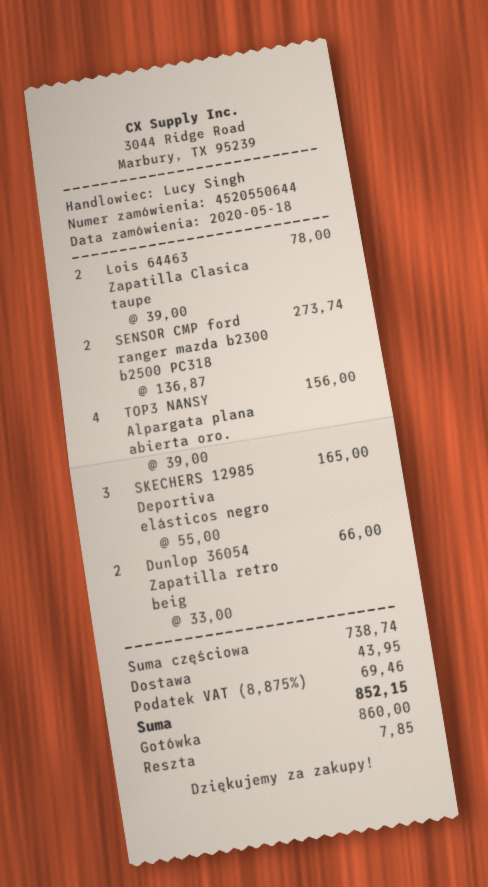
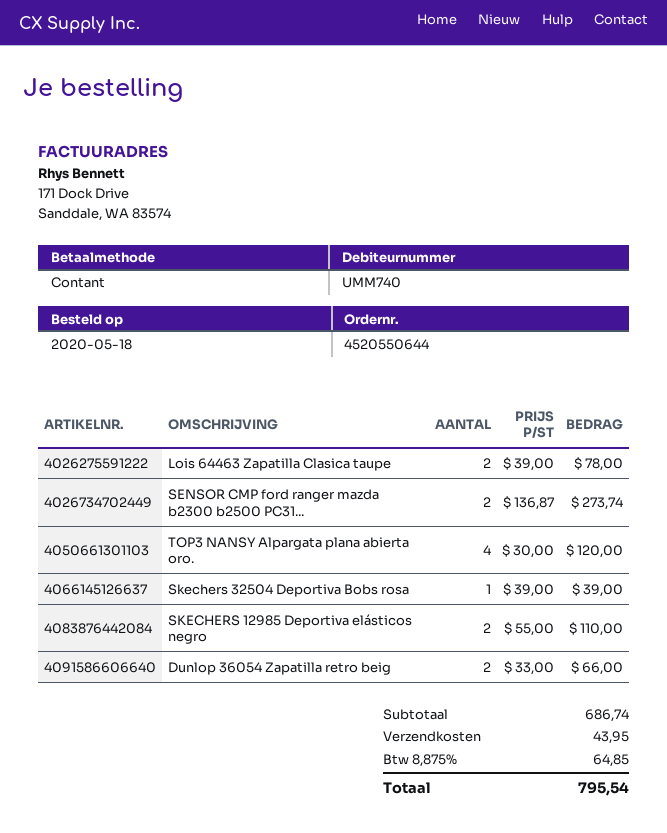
TOP3 NANSY Alpargata plana abierta oro.: 4 x 39.00 = 156.00 -> 4 x 30.00 = 120.00
SKECHERS 12985 Deportiva elásticos negro: 3 x 55.00 = 165.00 -> 2 x 55.00 = 110.00
Skechers 32504 Deportiva Bobs rosa: none -> 1 x 39.00 = 39.00
subtotal: 738.74 -> 686.74
tax: 8.875% = 69.46 -> 8.875% = 64.85
total: 852.15 -> 795.54

